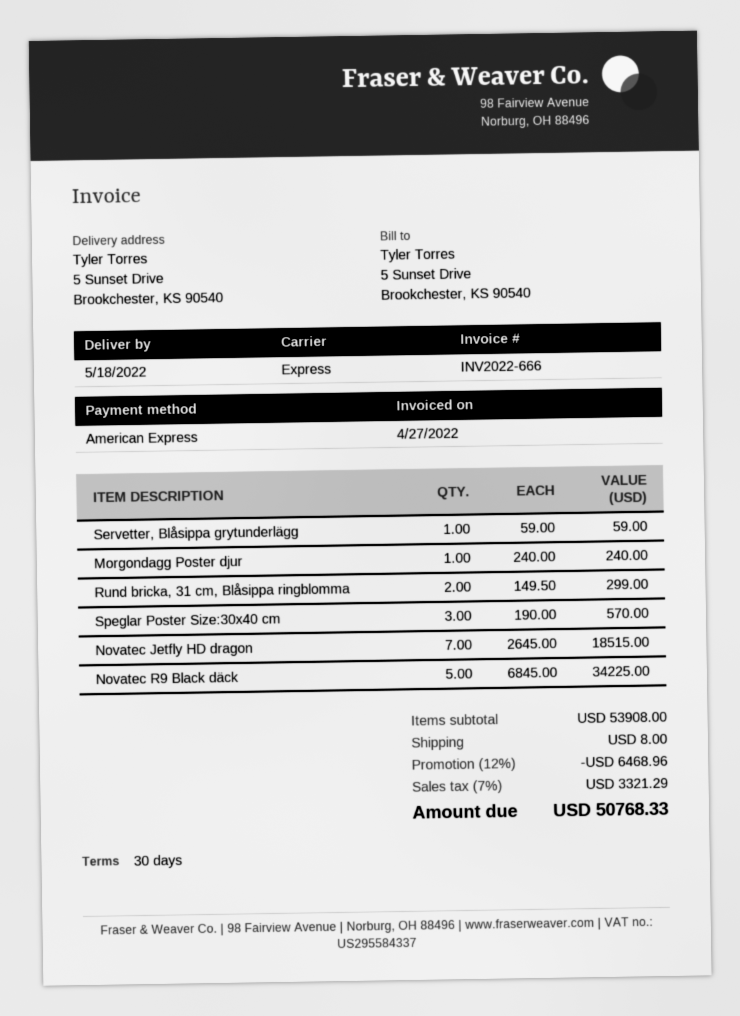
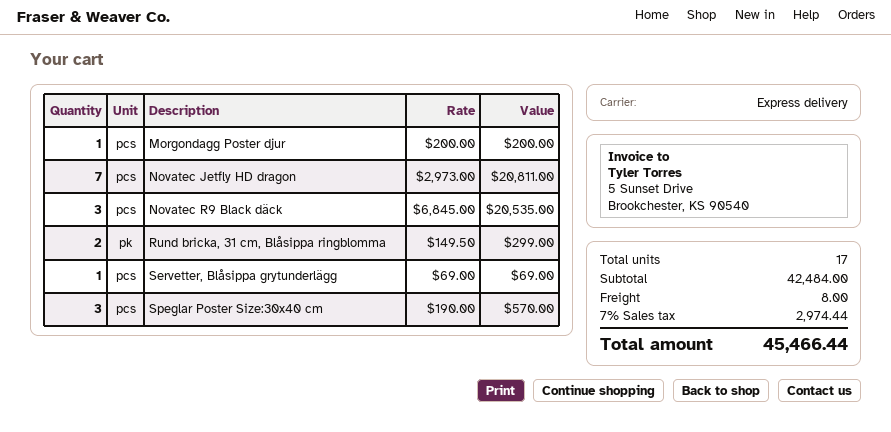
Servetter, Blåsippa grytunderlägg: 1 x 59.00 = 59.00 -> 1 x 69.00 = 69.00
Morgondagg Poster djur: 1 x 240.00 = 240.00 -> 1 x 200.00 = 200.00
Novatec Jetfly HD dragon: 7 x 2645.00 = 18515.00 -> 7 x 2973.00 = 20811.00
Novatec R9 Black däck: 5 x 6845.00 = 34225.00 -> 3 x 6845.00 = 20535.00
subtotal: 53908.00 -> 42484.00
discount: 12% = 6468.96 -> none
tax: 7% = 3321.29 -> 7% = 2974.44
total: 50768.33 -> 45466.44

